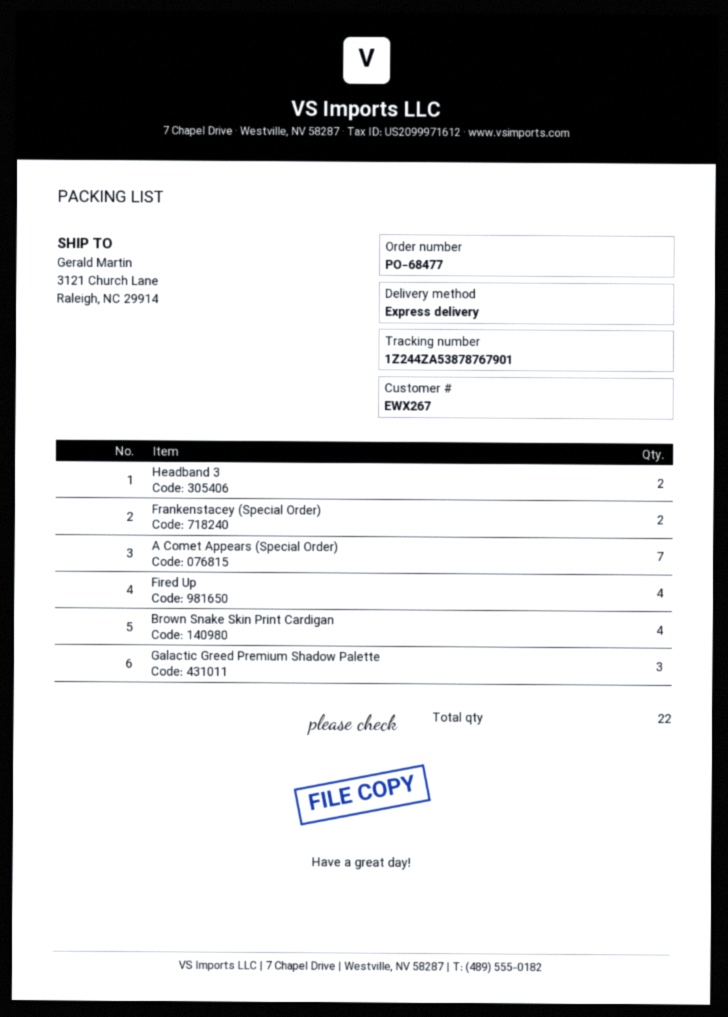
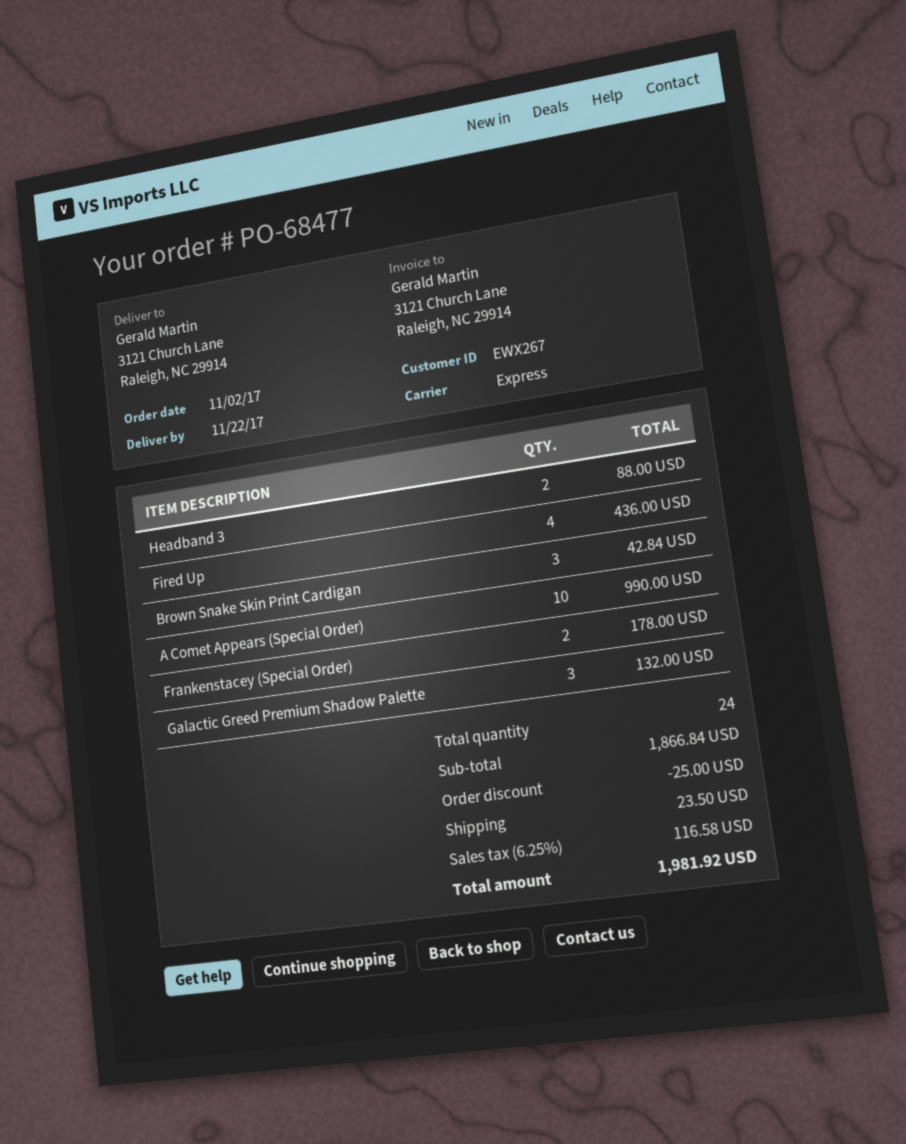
A Comet Appears (Special Order): 7 -> 10
Brown Snake Skin Print Cardigan: 4 -> 3
total quantity: 22 -> 24

